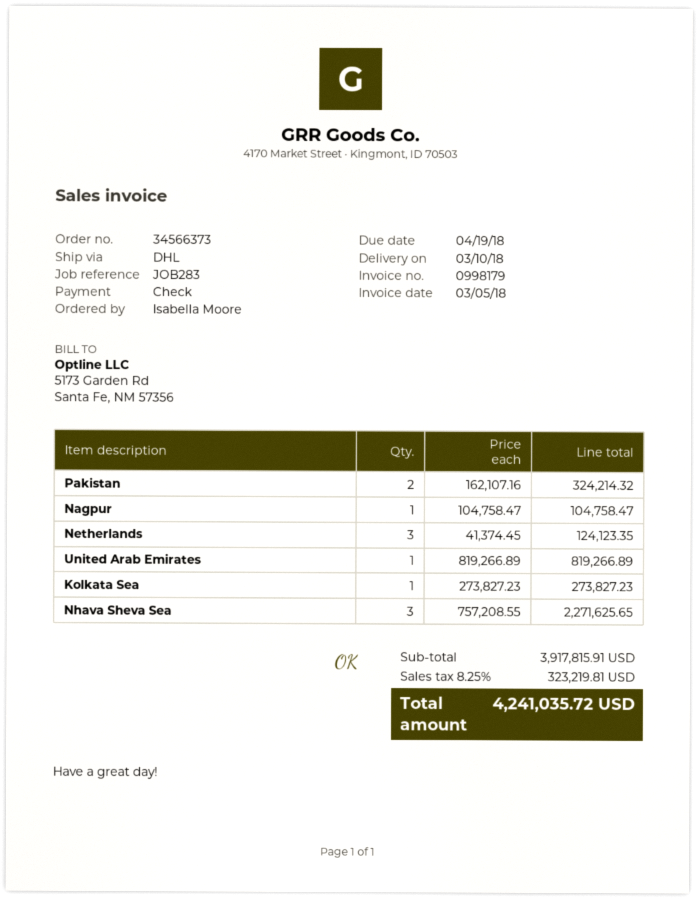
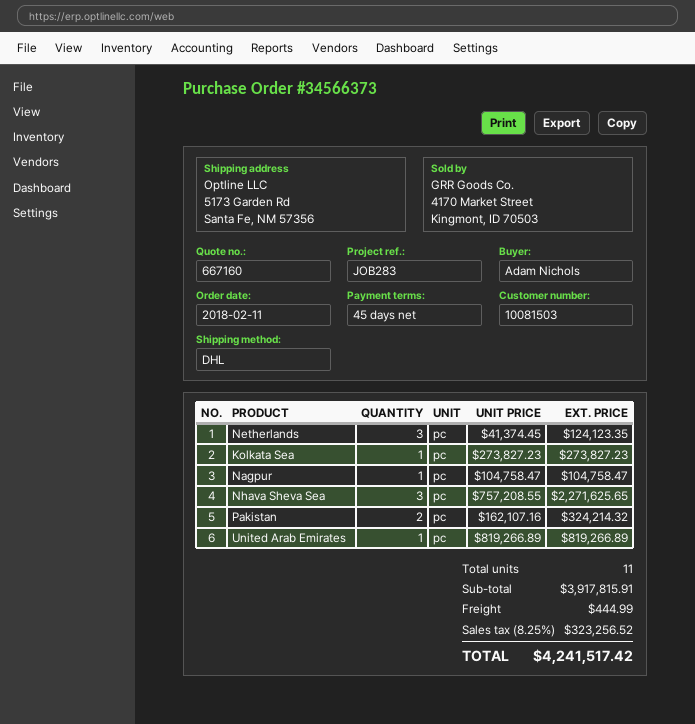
ordered by: Isabella Moore -> Adam Nichols
shipping: none -> 444.99
tax: 8.25% = 323219.81 -> 8.25% = 323256.52
total: 4241035.72 -> 4241517.42

